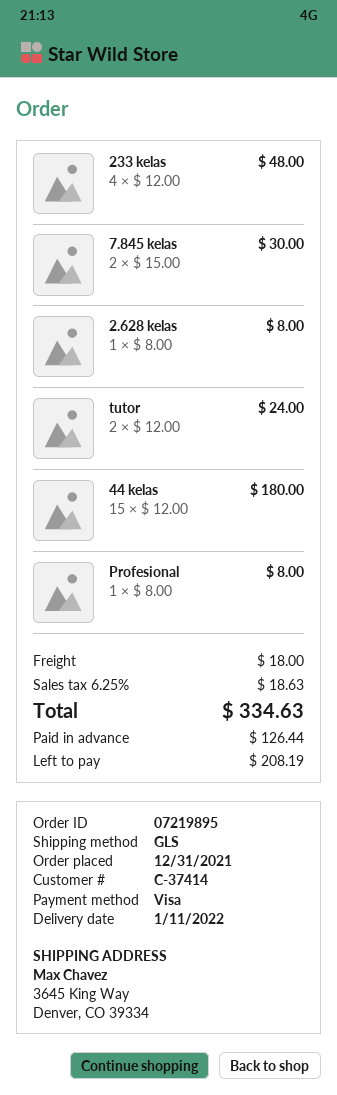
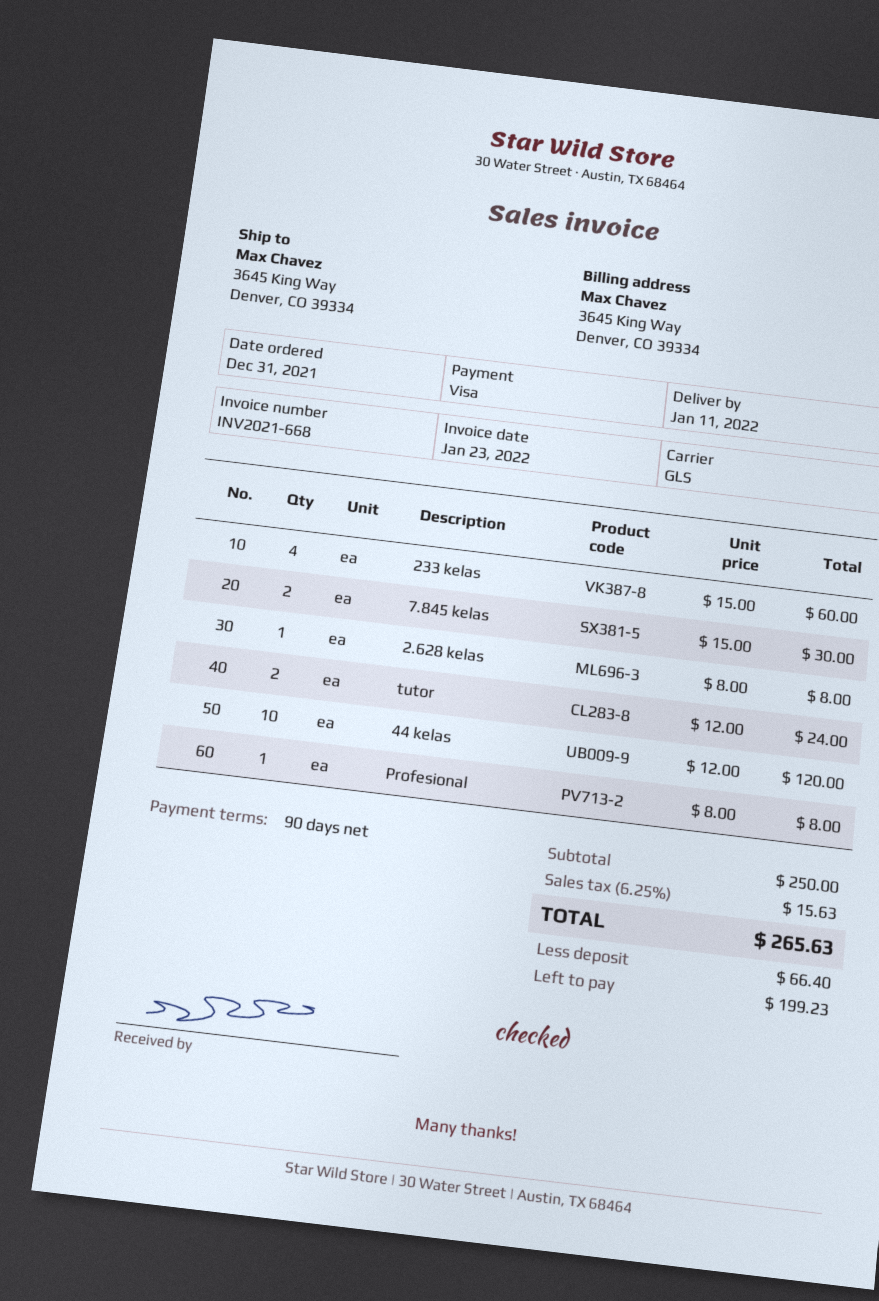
233 kelas: 4 x 12.00 = 48.00 -> 4 x 15.00 = 60.00
44 kelas: 15 x 12.00 = 180.00 -> 10 x 12.00 = 120.00
shipping: 18.00 -> none
tax: 6.25% = 18.63 -> 6.25% = 15.63
total: 334.63 -> 265.63
deposit: 126.44 -> 66.40
balance: 208.19 -> 199.23

